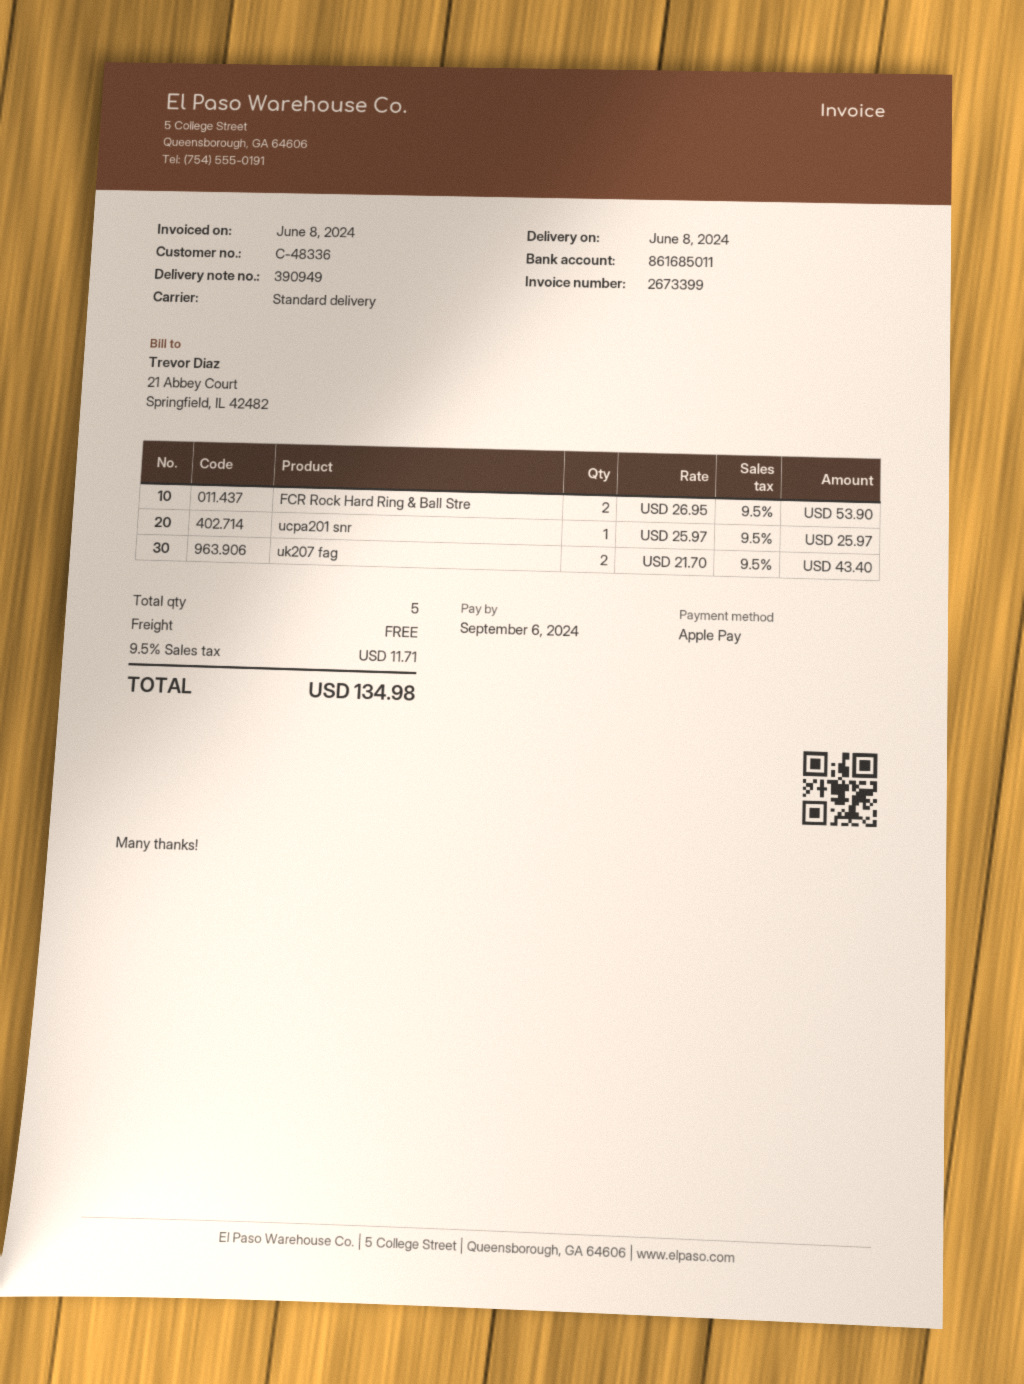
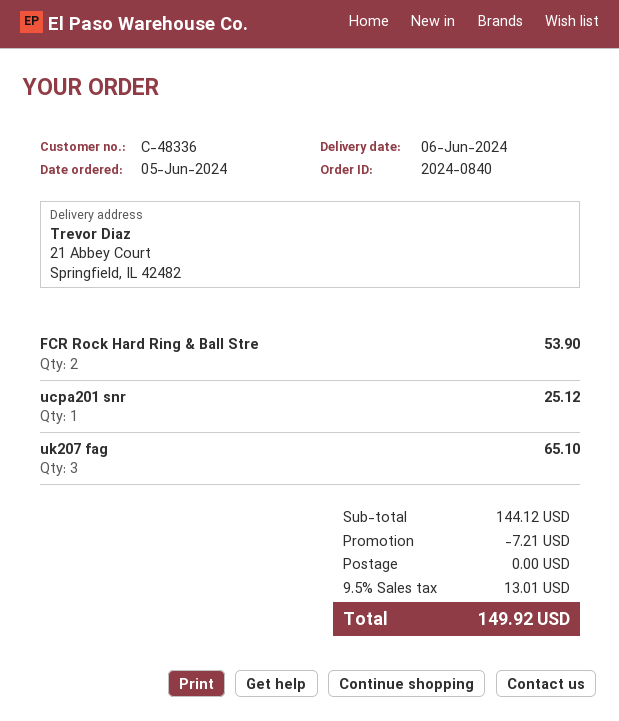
delivery date: 2024-06-08 -> 2024-06-06
ucpa201 snr: 1 for 25.97 -> 1 for 25.12
uk207 fag: 2 for 43.40 -> 3 for 65.10
discount: none -> 7.21
tax: 9.5% = 11.71 -> 9.5% = 13.01
total: 134.98 -> 149.92

